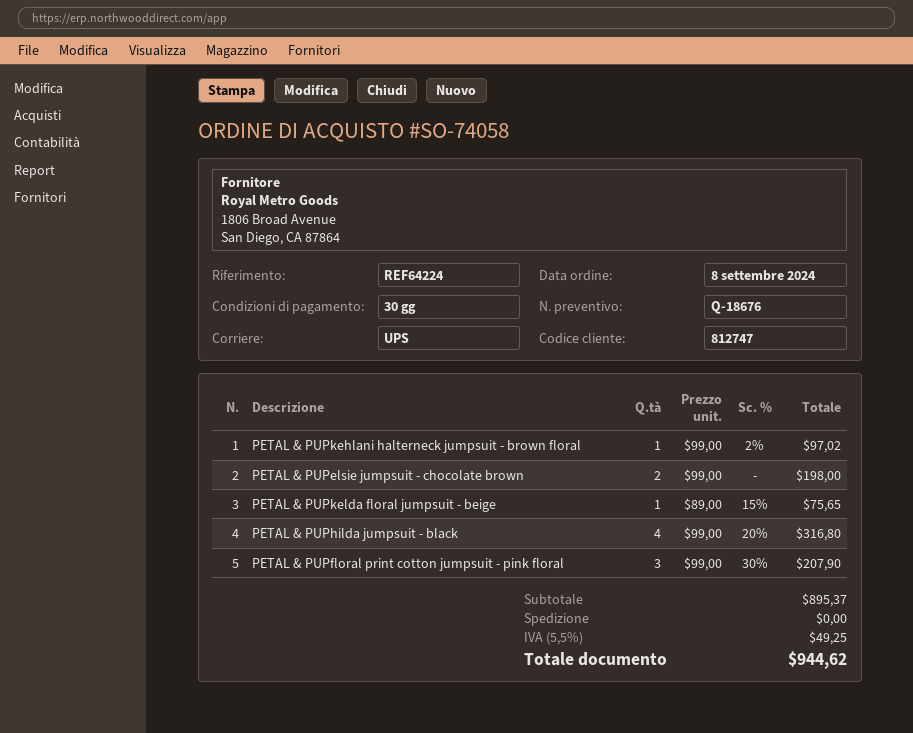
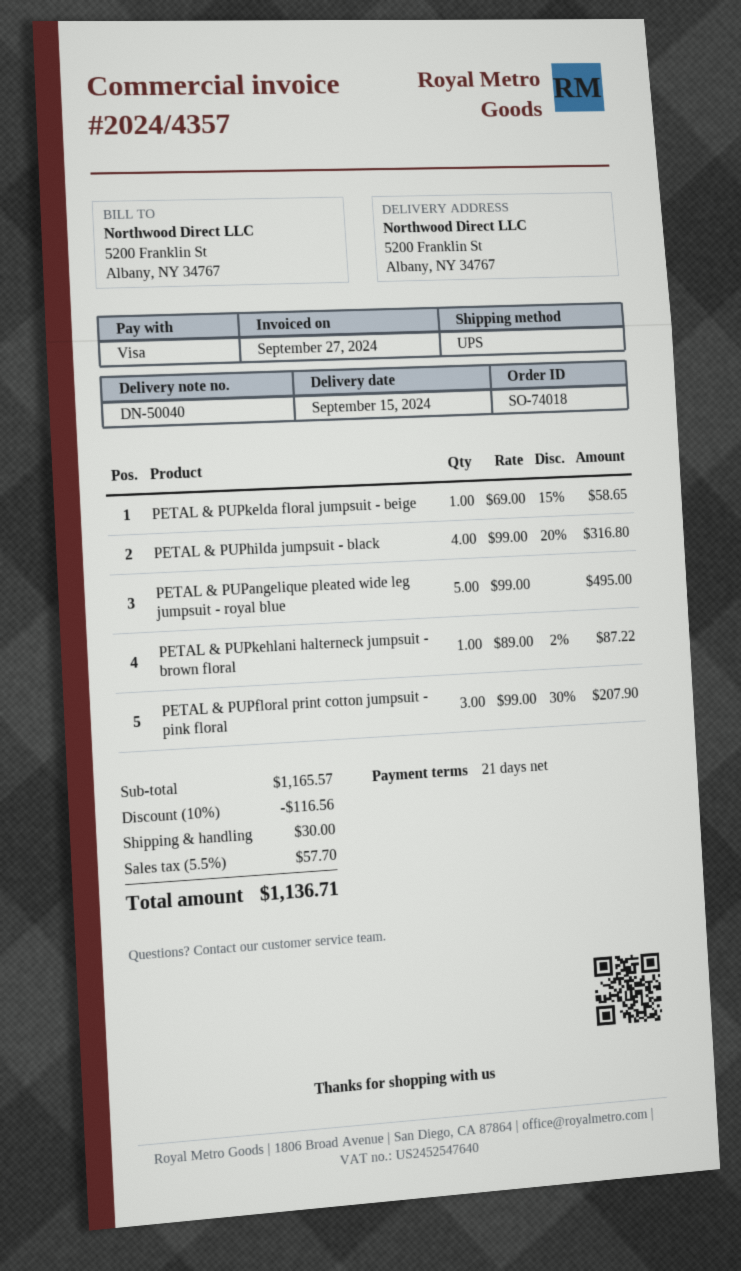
order number: SO-74058 -> SO-74018
payment terms: 30 days -> 21 days
PETAL & PUPkehlani halterneck jumpsuit - brown floral: 1 x 99.00 - 2% = 97.02 -> 1 x 89.00 - 2% = 87.22
PETAL & PUPelsie jumpsuit - chocolate brown: 2 x 99.00 = 198.00 -> none
PETAL & PUPkelda floral jumpsuit - beige: 1 x 89.00 - 15% = 75.65 -> 1 x 69.00 - 15% = 58.65
PETAL & PUPangelique pleated wide leg jumpsuit - royal blue: none -> 5 x 99.00 = 495.00
subtotal: 895.37 -> 1165.57
discount: none -> 10% = 116.56
shipping: 0.00 -> 30.00
tax: 5.5% = 49.25 -> 5.5% = 57.70
total: 944.62 -> 1136.71

